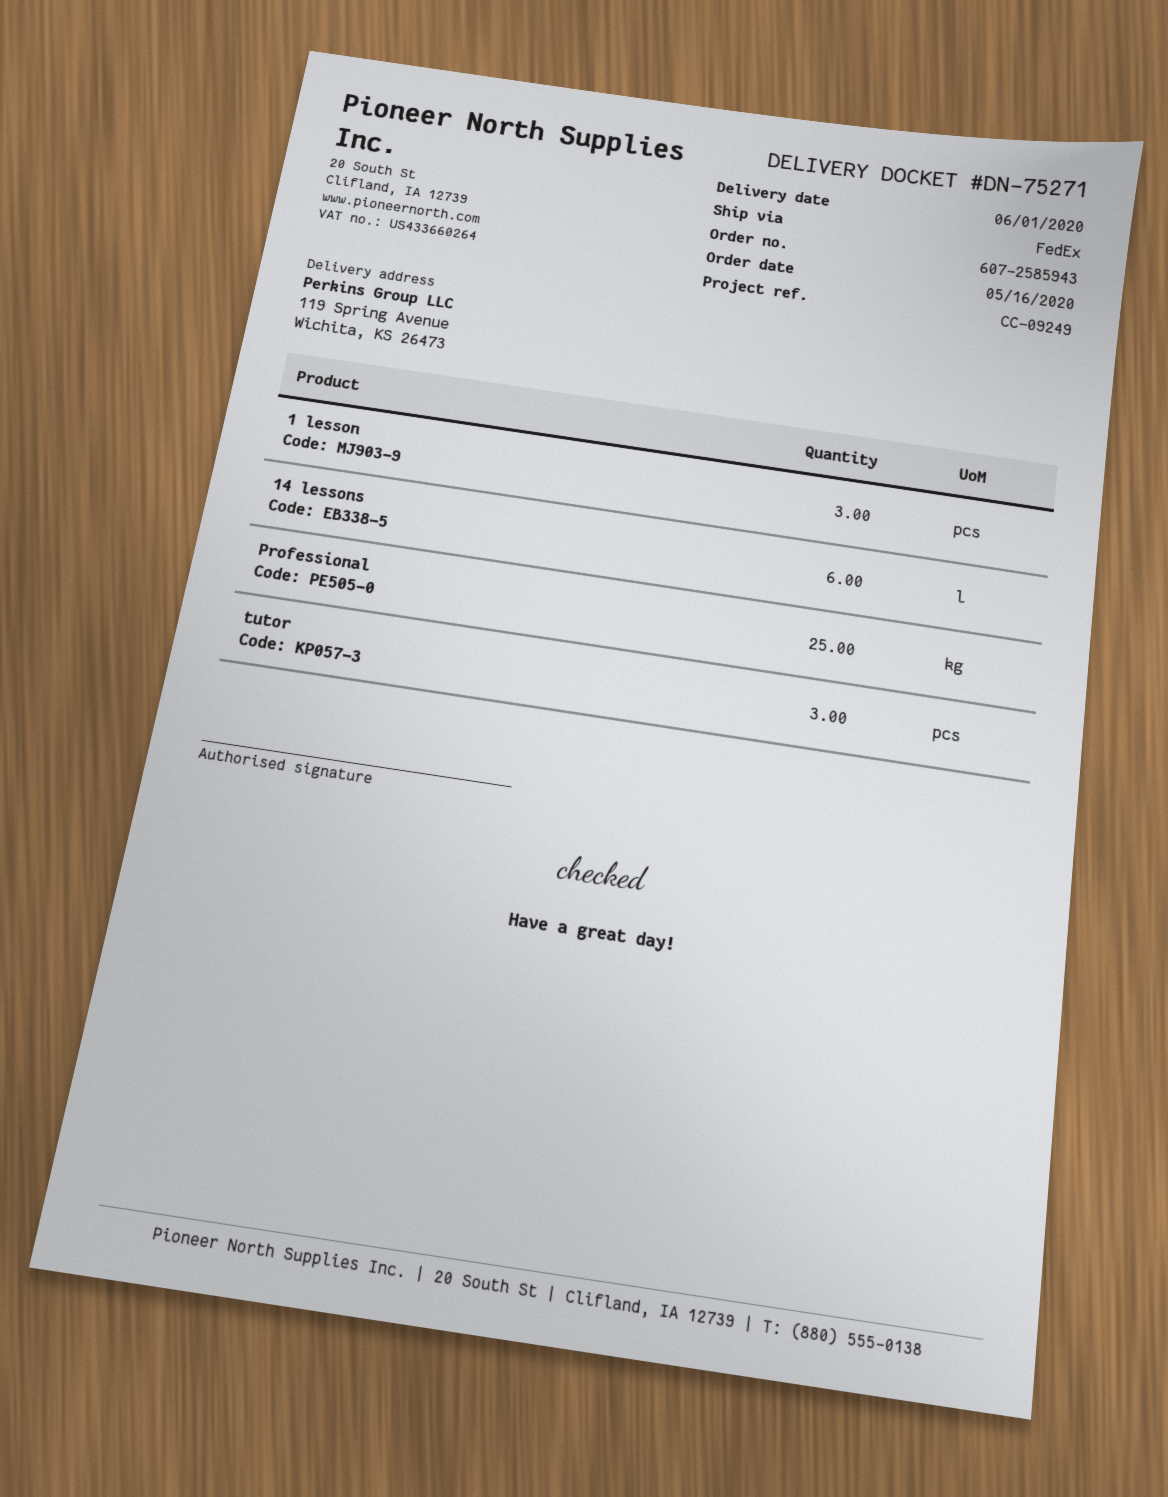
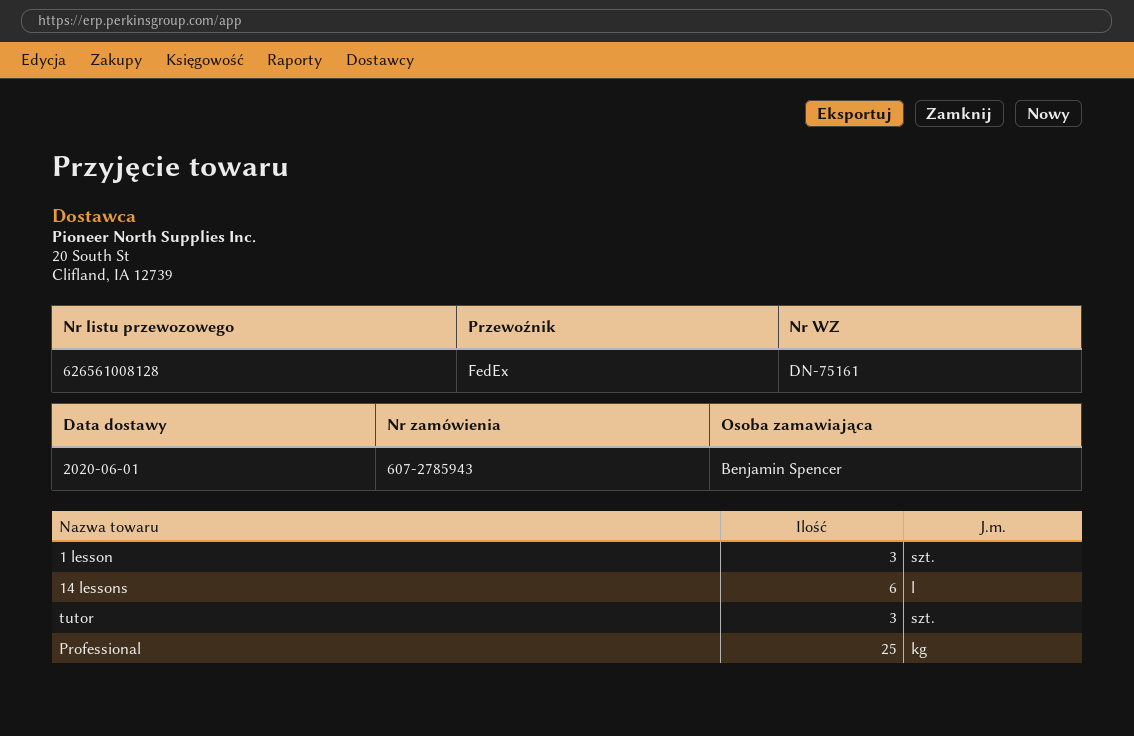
order number: 607-2585943 -> 607-2785943
delivery note number: DN-75271 -> DN-75161

